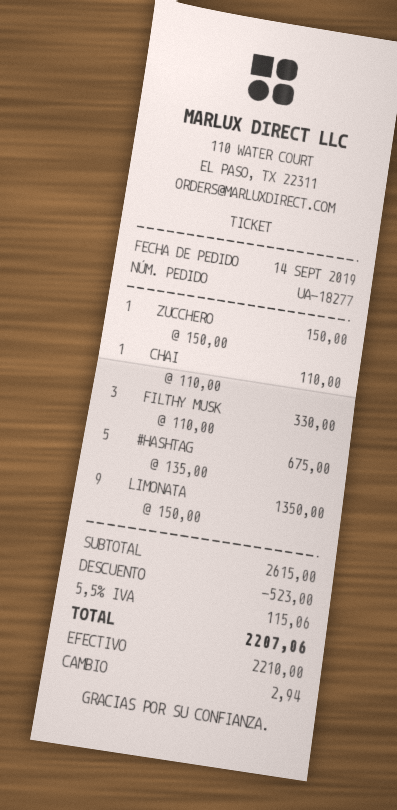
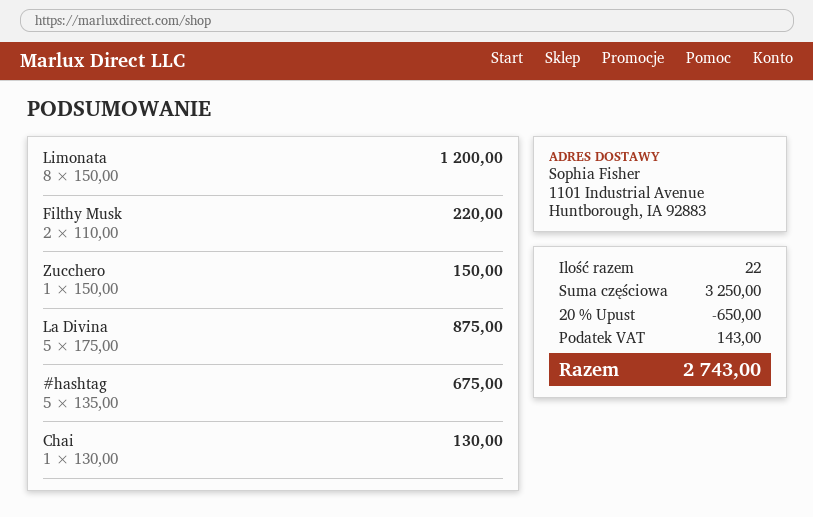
CHAI: 1 x 110.00 = 110.00 -> 1 x 130.00 = 130.00
FILTHY MUSK: 3 x 110.00 = 330.00 -> 2 x 110.00 = 220.00
LIMONATA: 9 x 150.00 = 1350.00 -> 8 x 150.00 = 1200.00
La Divina: none -> 5 x 175.00 = 875.00
subtotal: 2615.00 -> 3250.00
discount: 523.00 -> 650.00
tax: 115.06 -> 143.00
total: 2207.06 -> 2743.00

